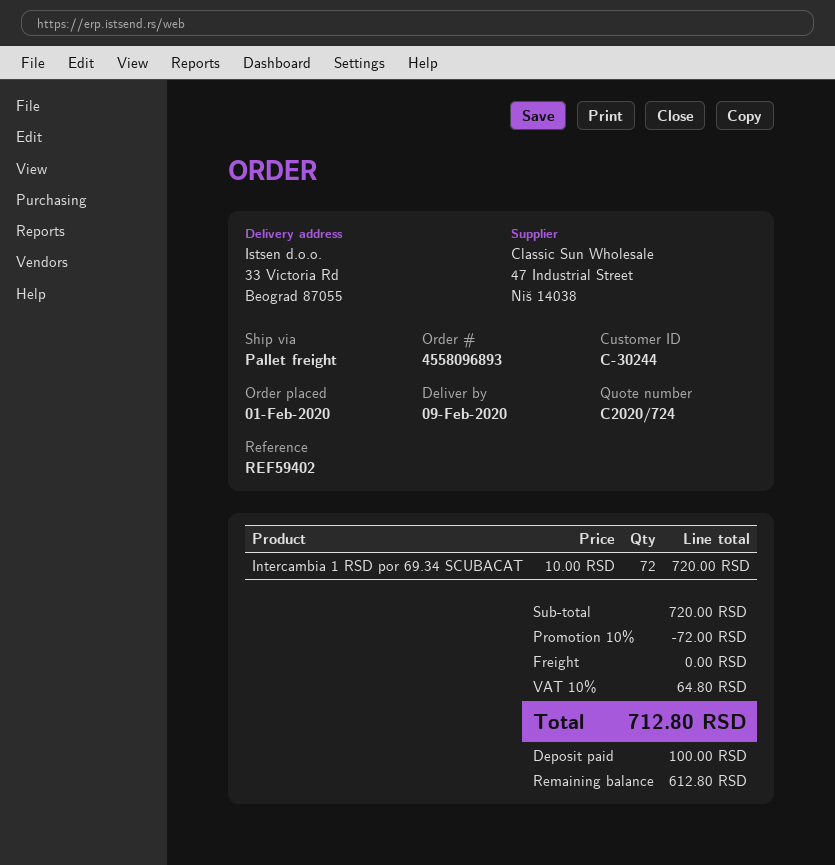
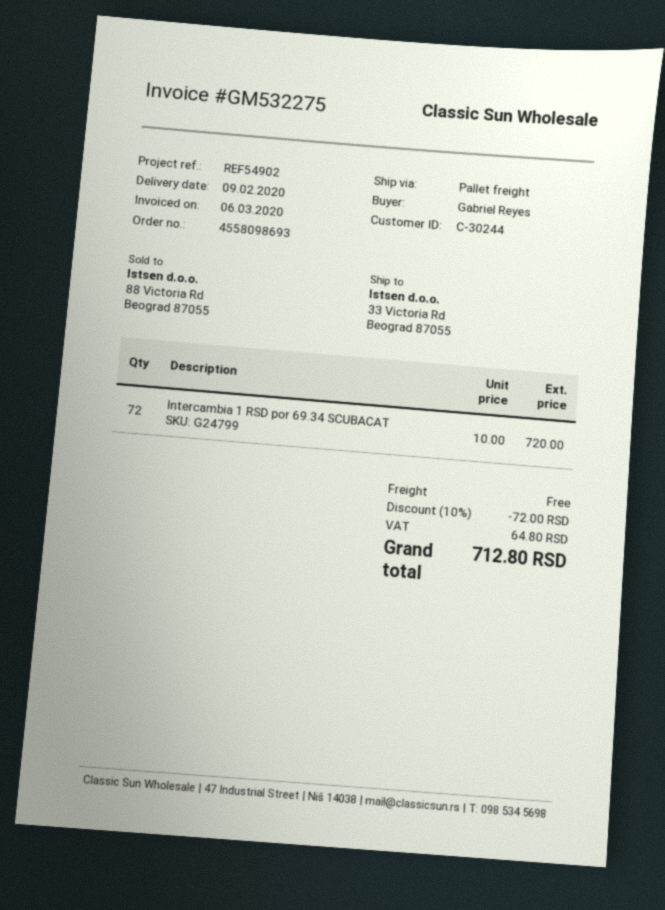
order number: 4558096893 -> 4558098693
reference: REF59402 -> REF54902

